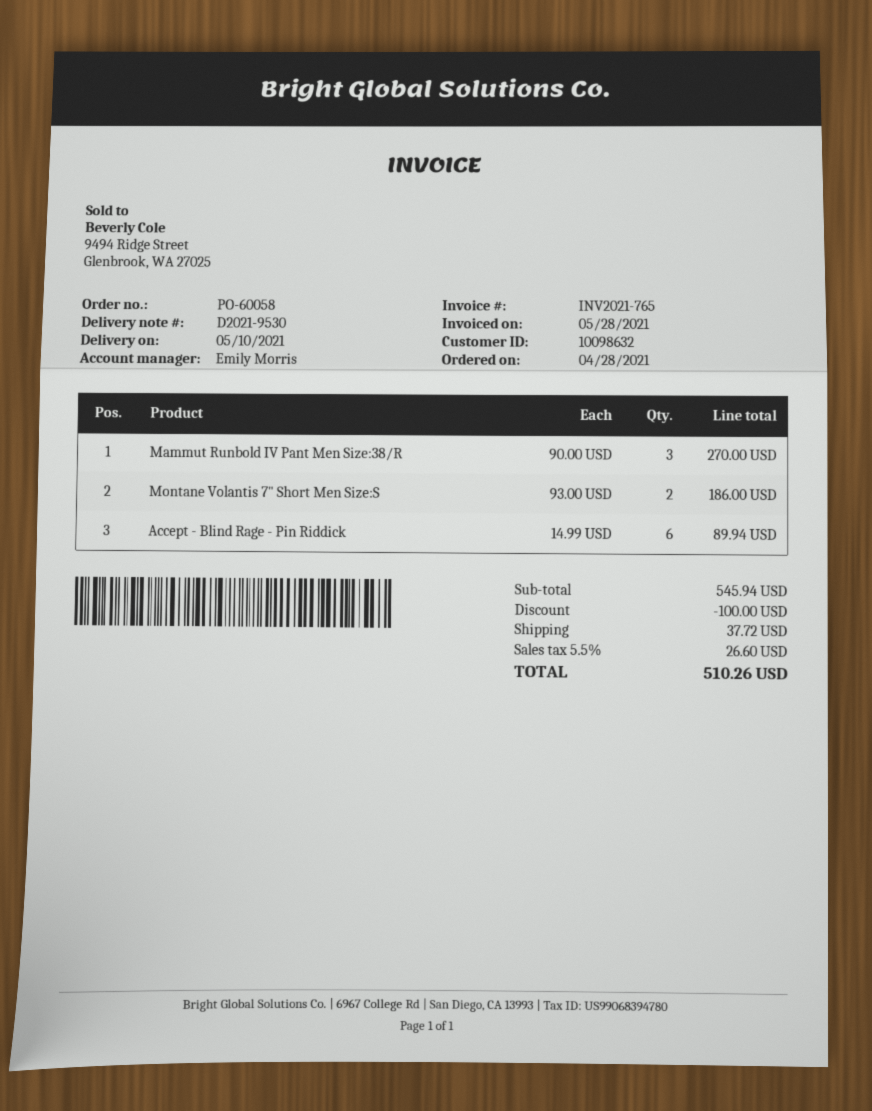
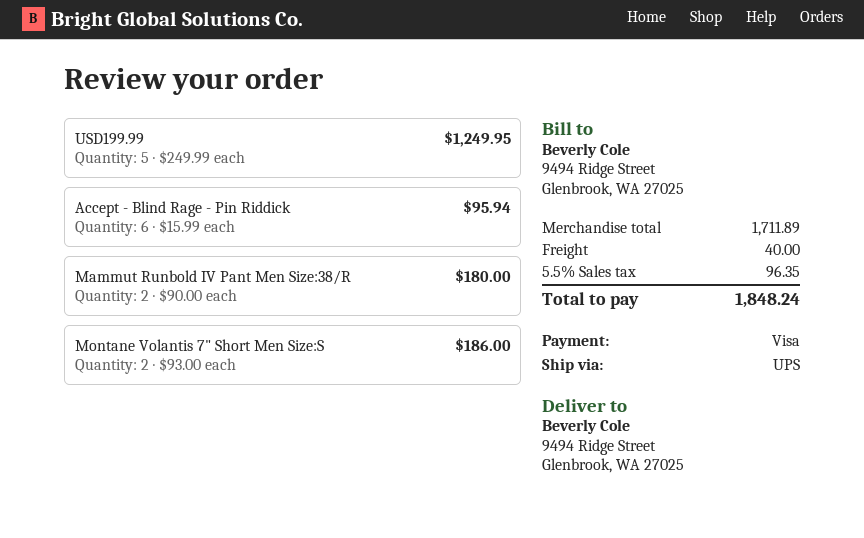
Mammut Runbold IV Pant Men Size:38/R: 3 x 90.00 = 270.00 -> 2 x 90.00 = 180.00
Accept - Blind Rage - Pin Riddick: 6 x 14.99 = 89.94 -> 6 x 15.99 = 95.94
USD199.99: none -> 5 x 249.99 = 1249.95
subtotal: 545.94 -> 1711.89
discount: 100.00 -> none
shipping: 37.72 -> 40.00
tax: 5.5% = 26.60 -> 5.5% = 96.35
total: 510.26 -> 1848.24

